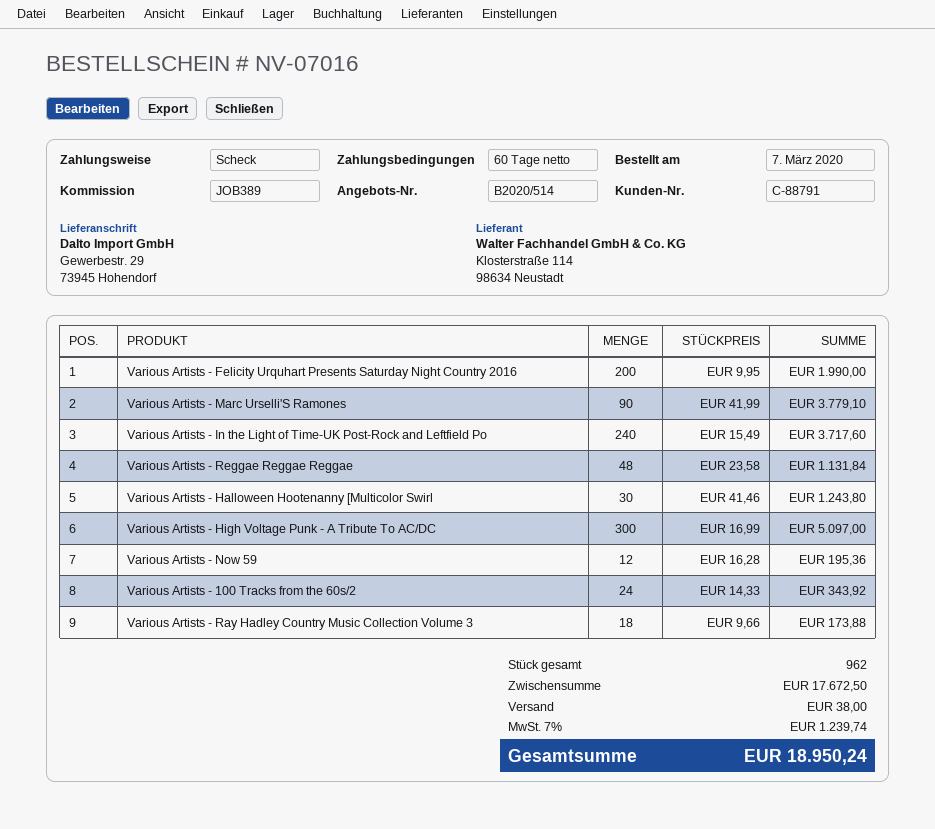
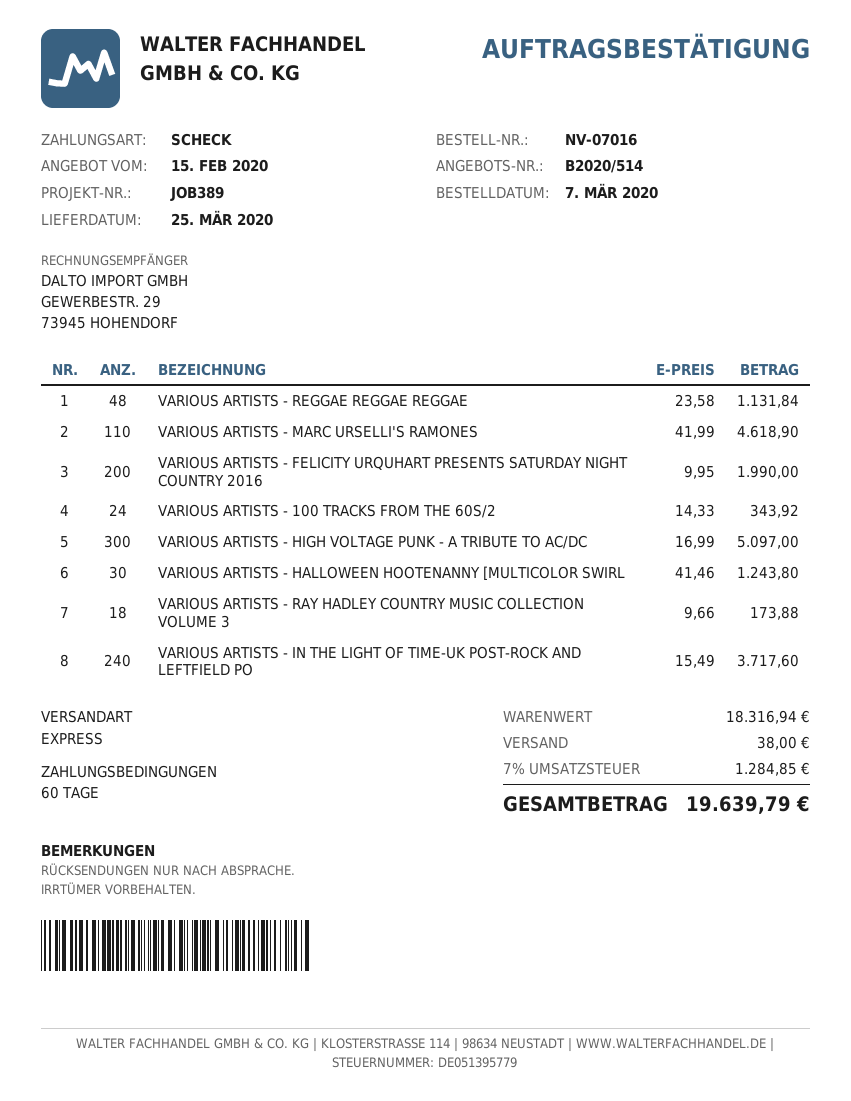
Various Artists - Marc Urselli'S Ramones: 90 x 41.99 = 3779.10 -> 110 x 41.99 = 4618.90
Various Artists - Now 59: 12 x 16.28 = 195.36 -> none
subtotal: 17672.50 -> 18316.94
tax: 7% = 1239.74 -> 7% = 1284.85
total: 18950.24 -> 19639.79

